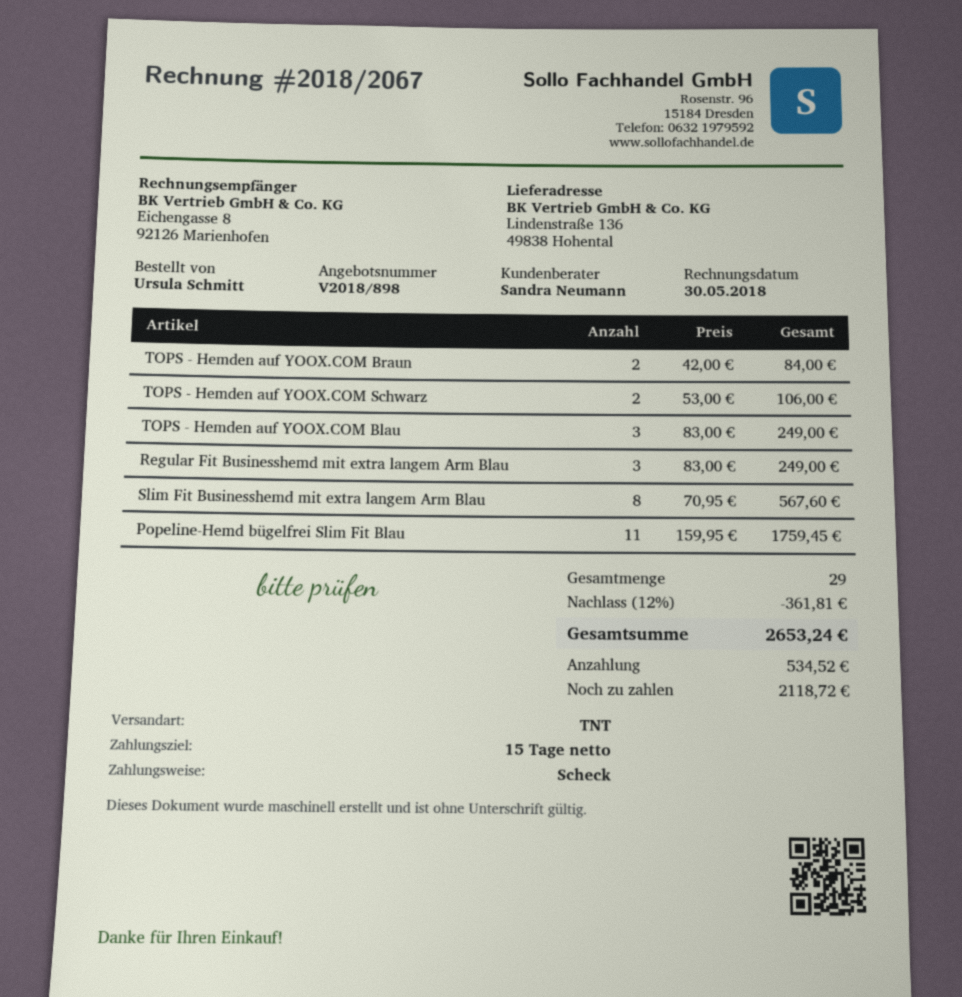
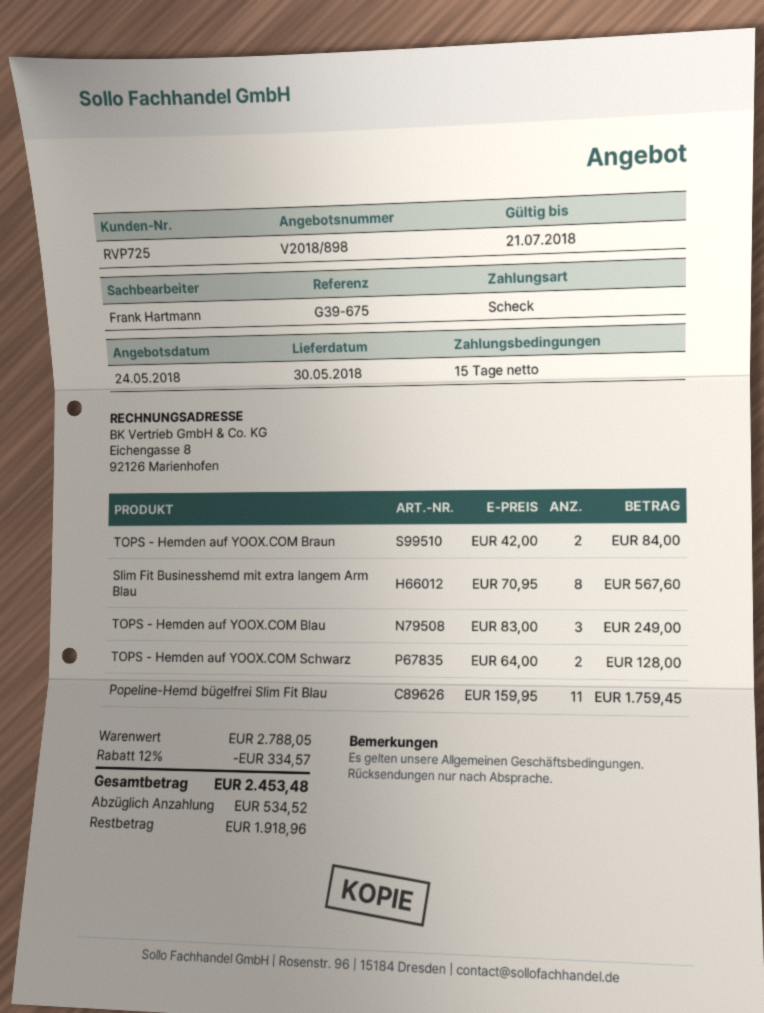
sales rep: Sandra Neumann -> Frank Hartmann
TOPS - Hemden auf YOOX.COM Schwarz: 2 x 53.00 = 106.00 -> 2 x 64.00 = 128.00
Regular Fit Businesshemd mit extra langem Arm Blau: 3 x 83.00 = 249.00 -> none
discount: 12% = 361.81 -> 12% = 334.57
total: 2653.24 -> 2453.48
balance: 2118.72 -> 1918.96

